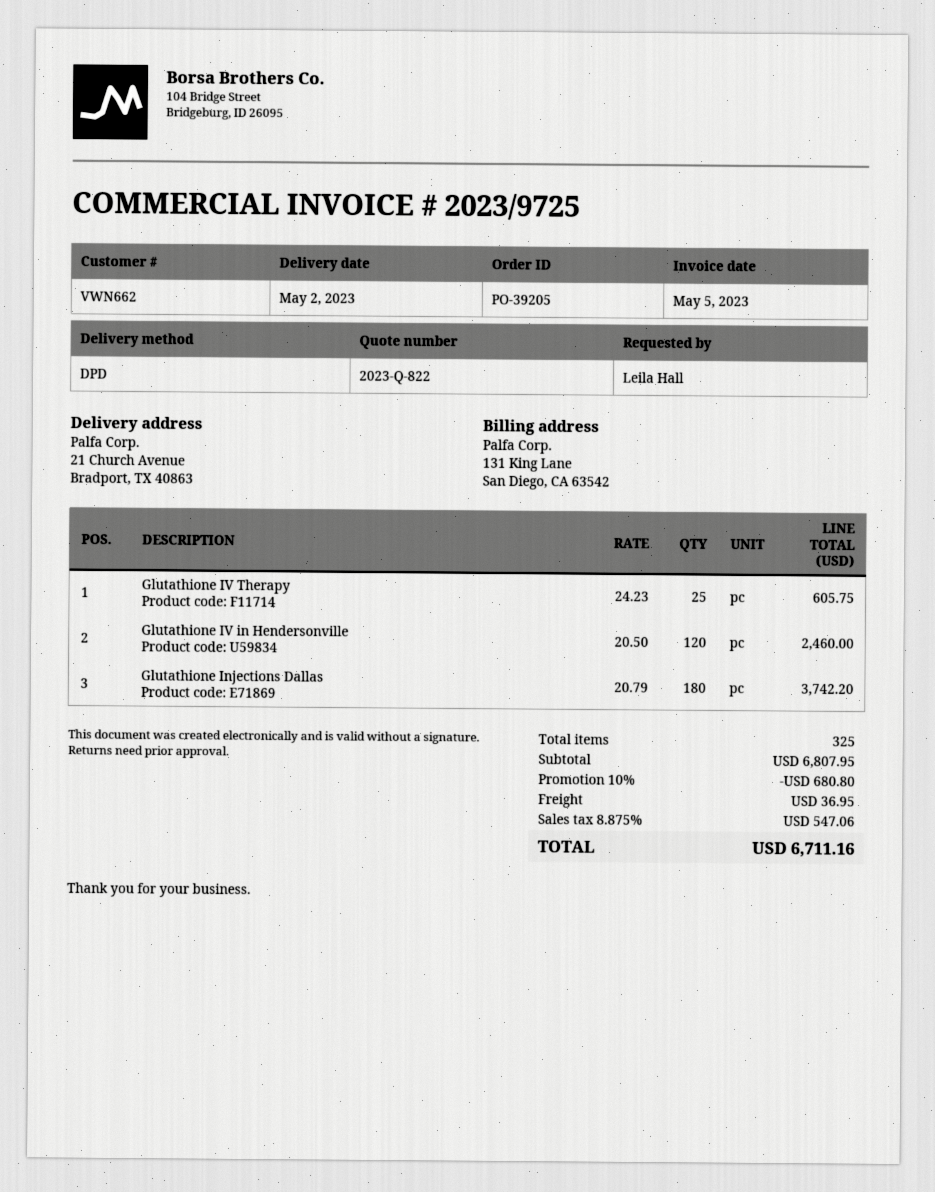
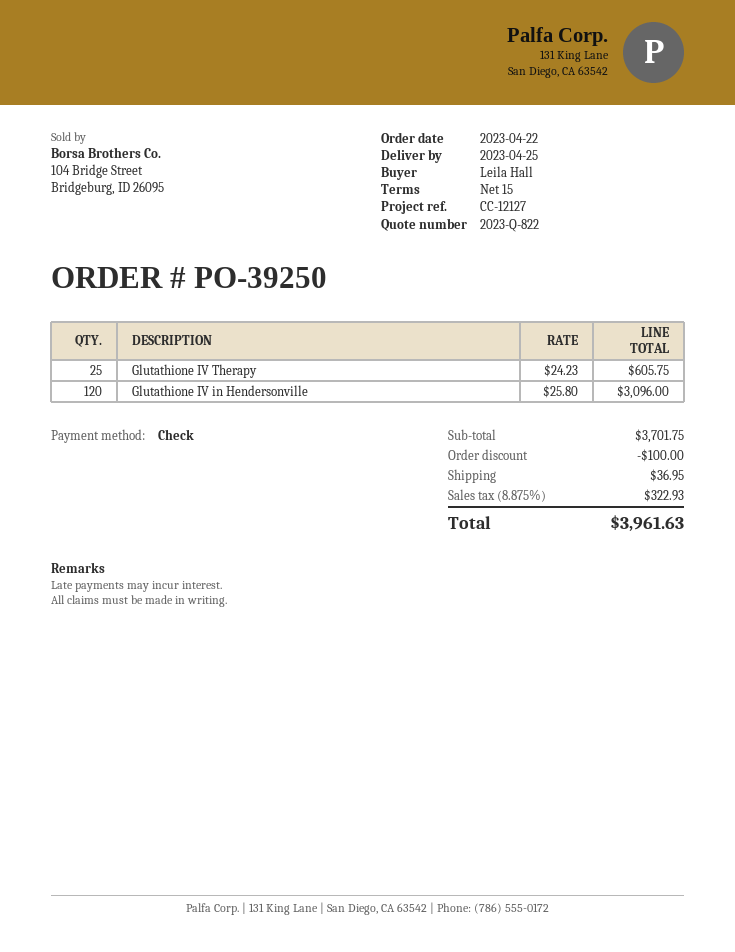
order number: PO-39205 -> PO-39250
delivery date: 2023-05-02 -> 2023-04-25
Glutathione IV in Hendersonville: 120 x 20.50 = 2460.00 -> 120 x 25.80 = 3096.00
Glutathione Injections Dallas: 180 x 20.79 = 3742.20 -> none
subtotal: 6807.95 -> 3701.75
discount: 680.80 -> 100.00
tax: 8.875% = 547.06 -> 8.875% = 322.93
total: 6711.16 -> 3961.63

